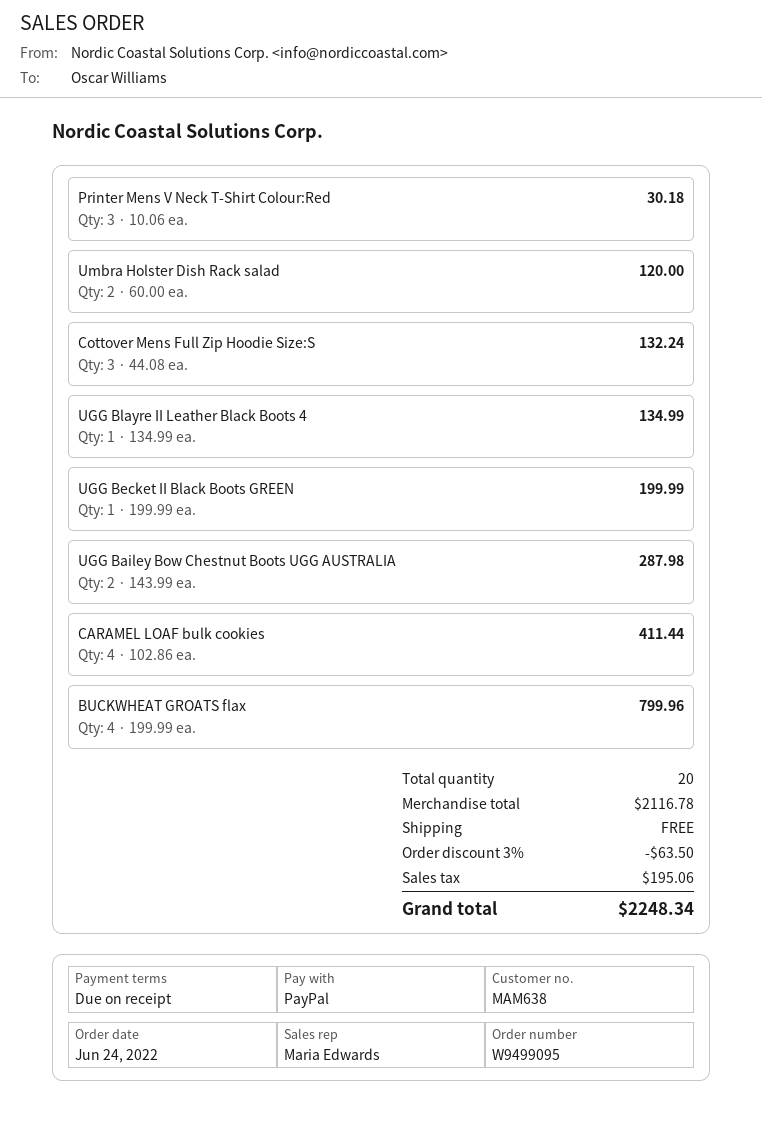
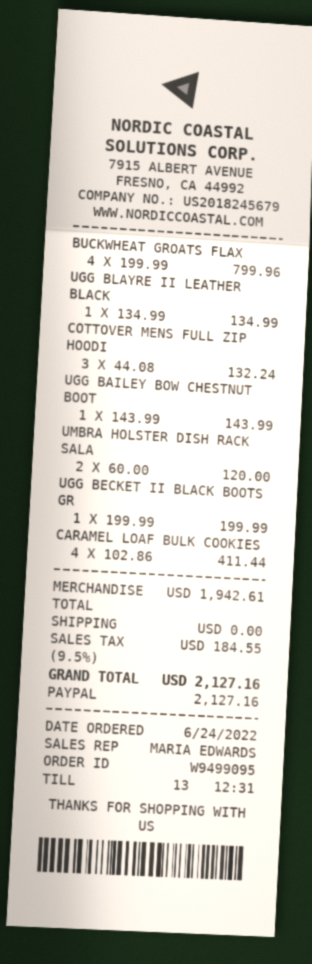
Printer Mens V Neck T-Shirt Colour:Red: 3 x 10.06 = 30.18 -> none
UGG Bailey Bow Chestnut Boots UGG AUSTRALIA: 2 x 143.99 = 287.98 -> 1 x 143.99 = 143.99
subtotal: 2116.78 -> 1942.61
discount: 3% = 63.50 -> none
tax: 195.06 -> 184.55
total: 2248.34 -> 2127.16

